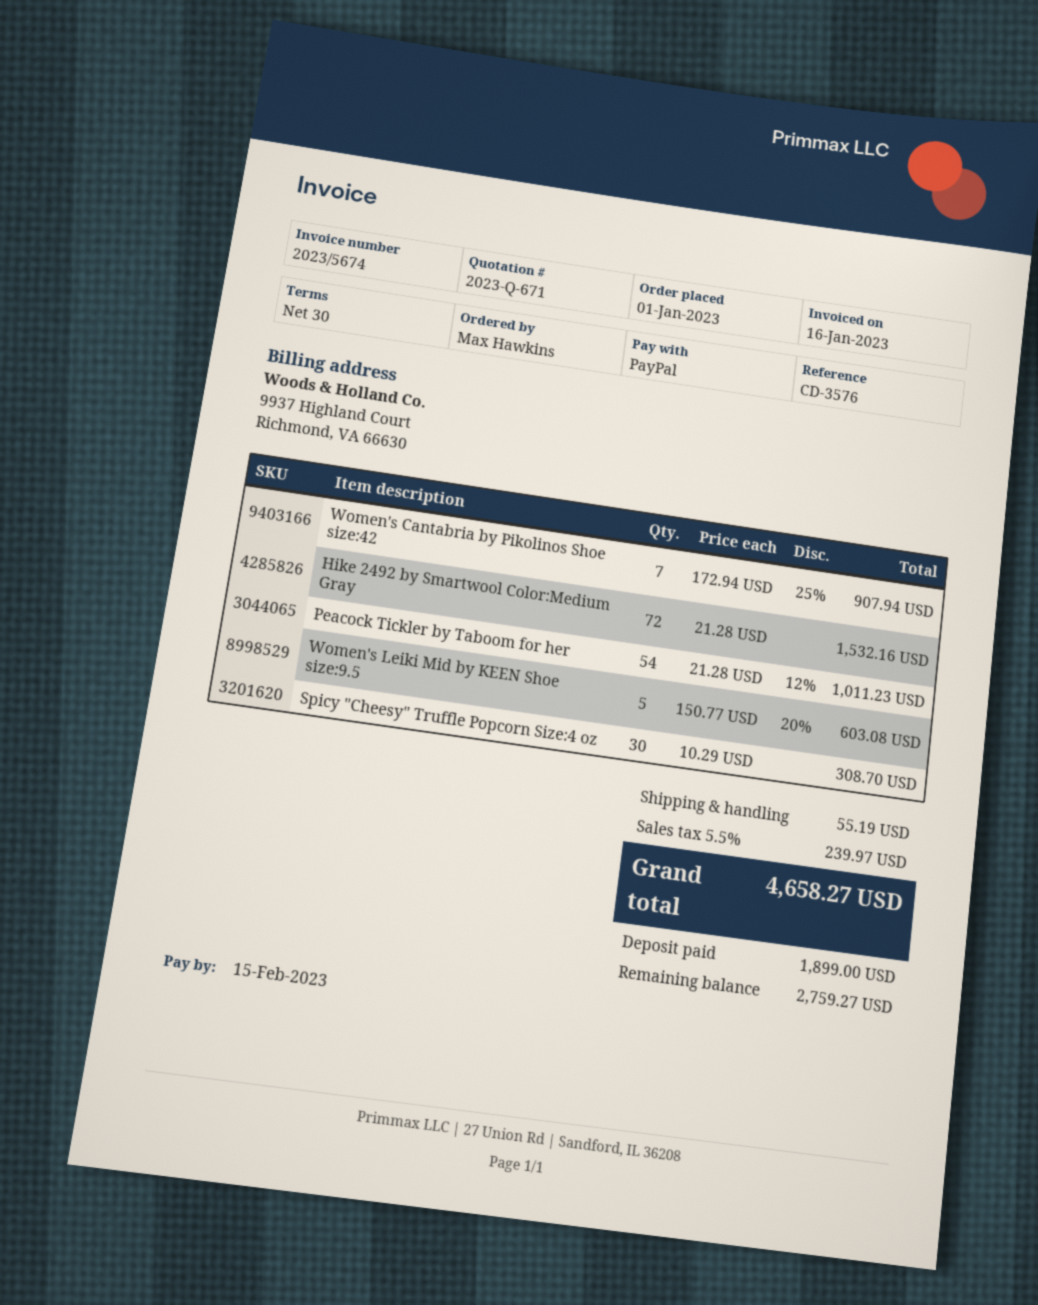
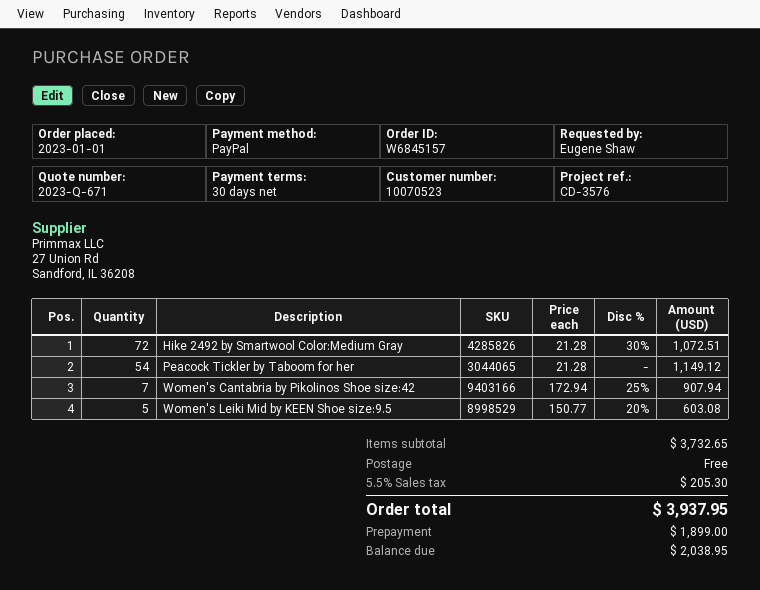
ordered by: Max Hawkins -> Eugene Shaw
Hike 2492 by Smartwool Color:Medium Gray: 72 x 21.28 = 1532.16 -> 72 x 21.28 - 30% = 1072.51
Peacock Tickler by Taboom for her: 54 x 21.28 - 12% = 1011.23 -> 54 x 21.28 = 1149.12
Spicy "Cheesy" Truffle Popcorn Size:4 oz: 30 x 10.29 = 308.70 -> none
shipping: 55.19 -> 0.00
tax: 5.5% = 239.97 -> 5.5% = 205.30
total: 4658.27 -> 3937.95
balance: 2759.27 -> 2038.95

